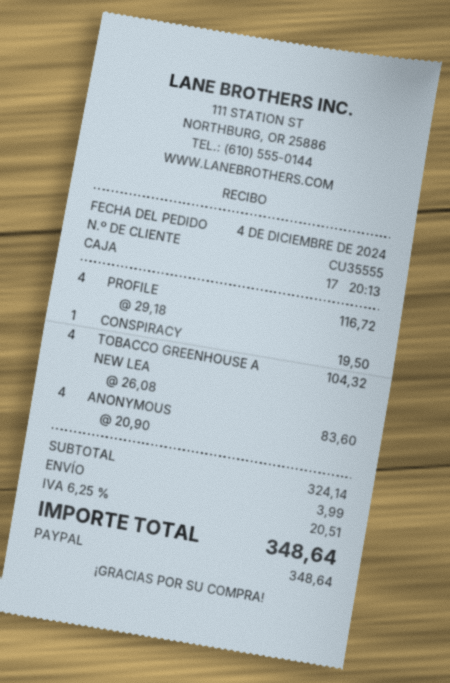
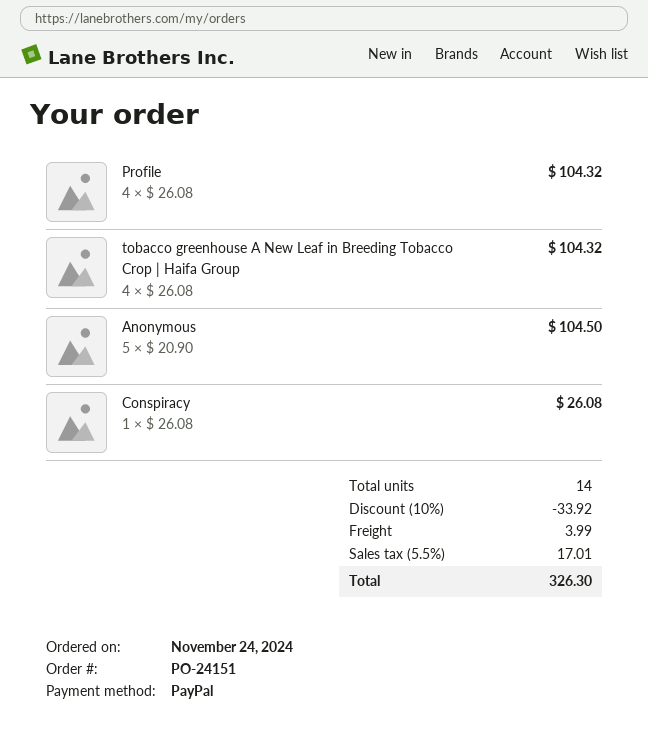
order date: 2024-12-04 -> 2024-11-24
PROFILE: 4 x 29.18 = 116.72 -> 4 x 26.08 = 104.32
CONSPIRACY: 1 x 19.50 = 19.50 -> 1 x 26.08 = 26.08
ANONYMOUS: 4 x 20.90 = 83.60 -> 5 x 20.90 = 104.50
discount: none -> 10% = 33.92
tax: 6.25% = 20.51 -> 5.5% = 17.01
total: 348.64 -> 326.30

